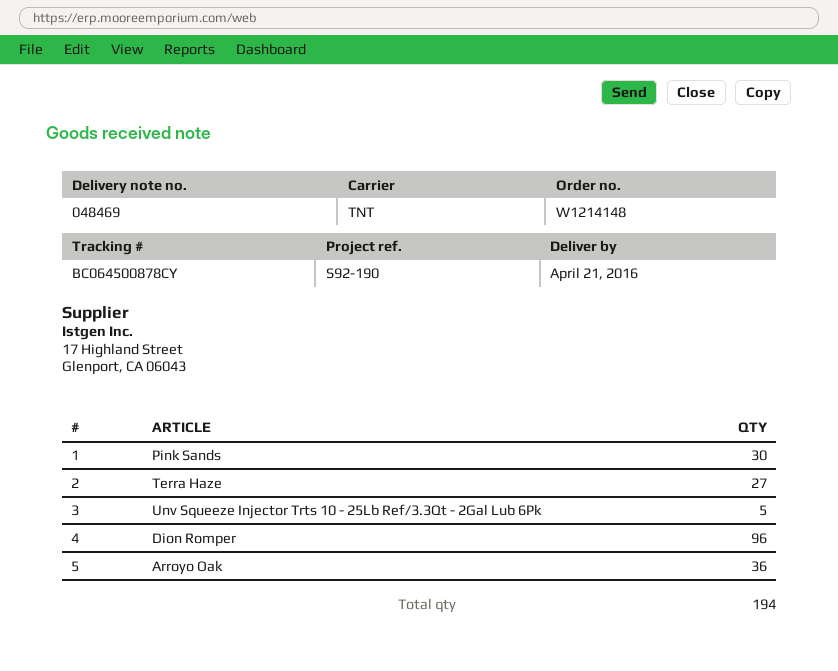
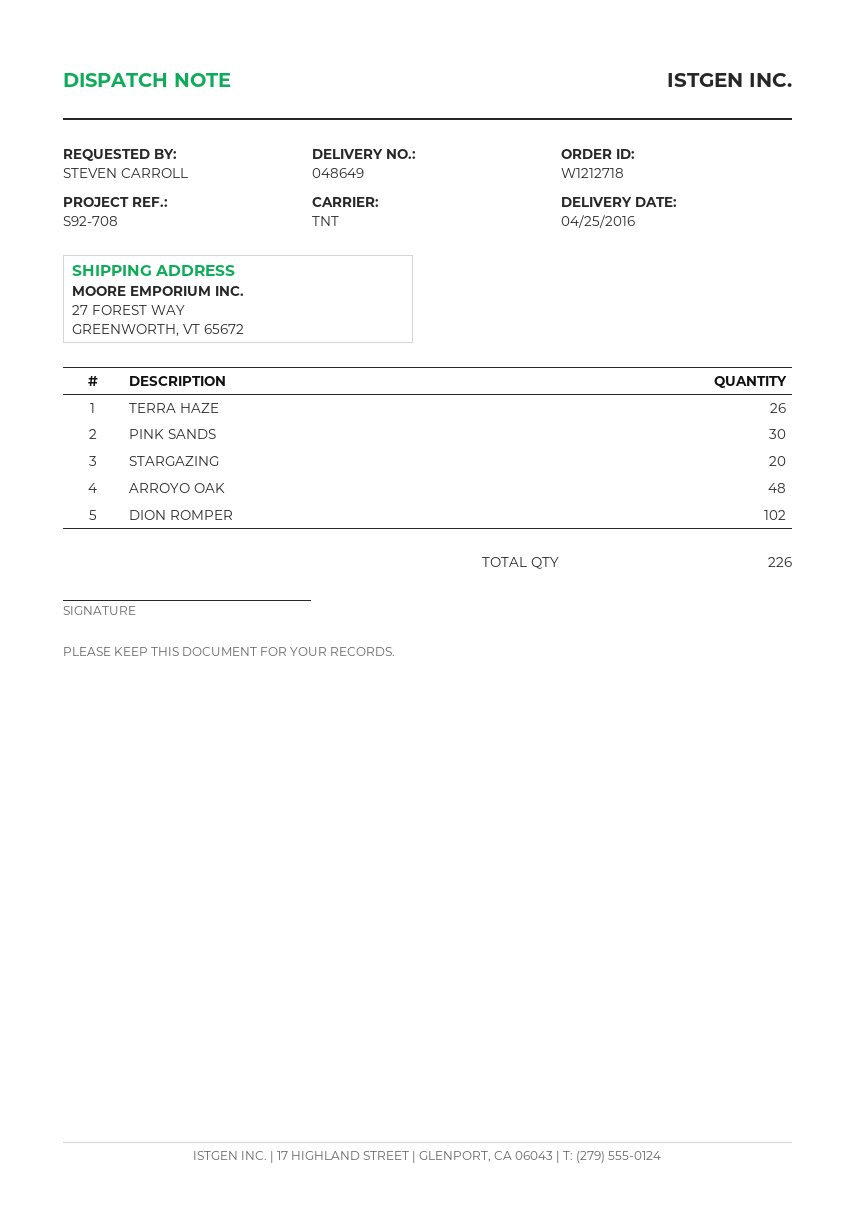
order number: W1214148 -> W1212718
delivery note number: 048469 -> 048649
delivery date: 2016-04-21 -> 2016-04-25
reference: S92-190 -> S92-708
Terra Haze: 27 -> 26
Unv Squeeze Injector Trts 10 - 25Lb Ref/3.3Qt - 2Gal Lub 6Pk: 5 -> none
Dion Romper: 96 -> 102
Arroyo Oak: 36 -> 48
STARGAZING: none -> 20
total quantity: 194 -> 226

